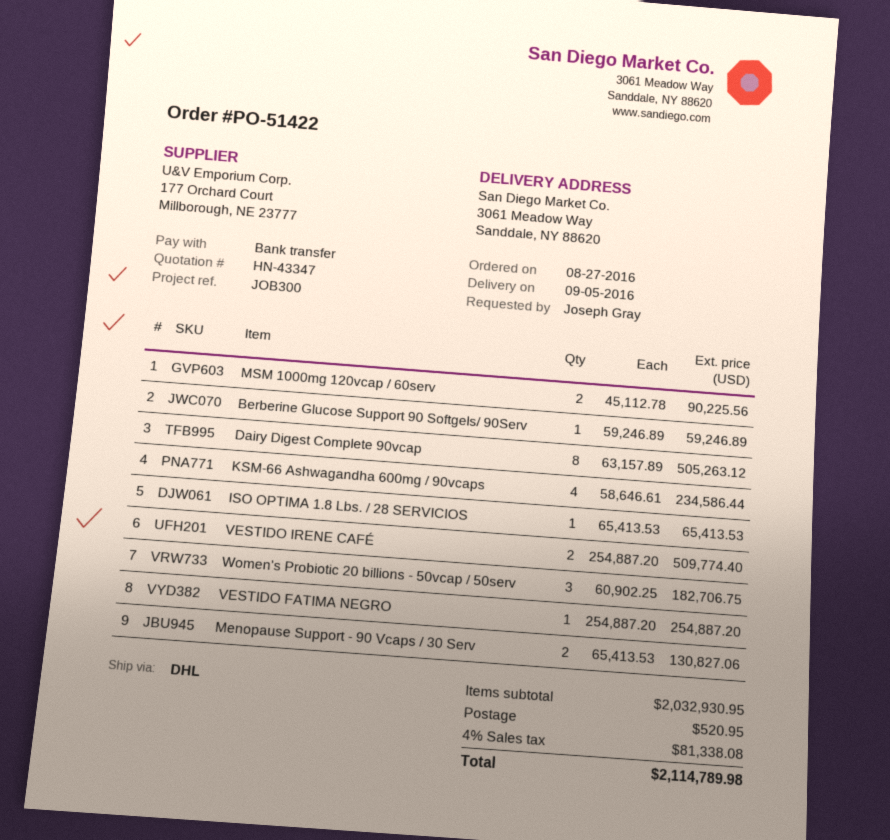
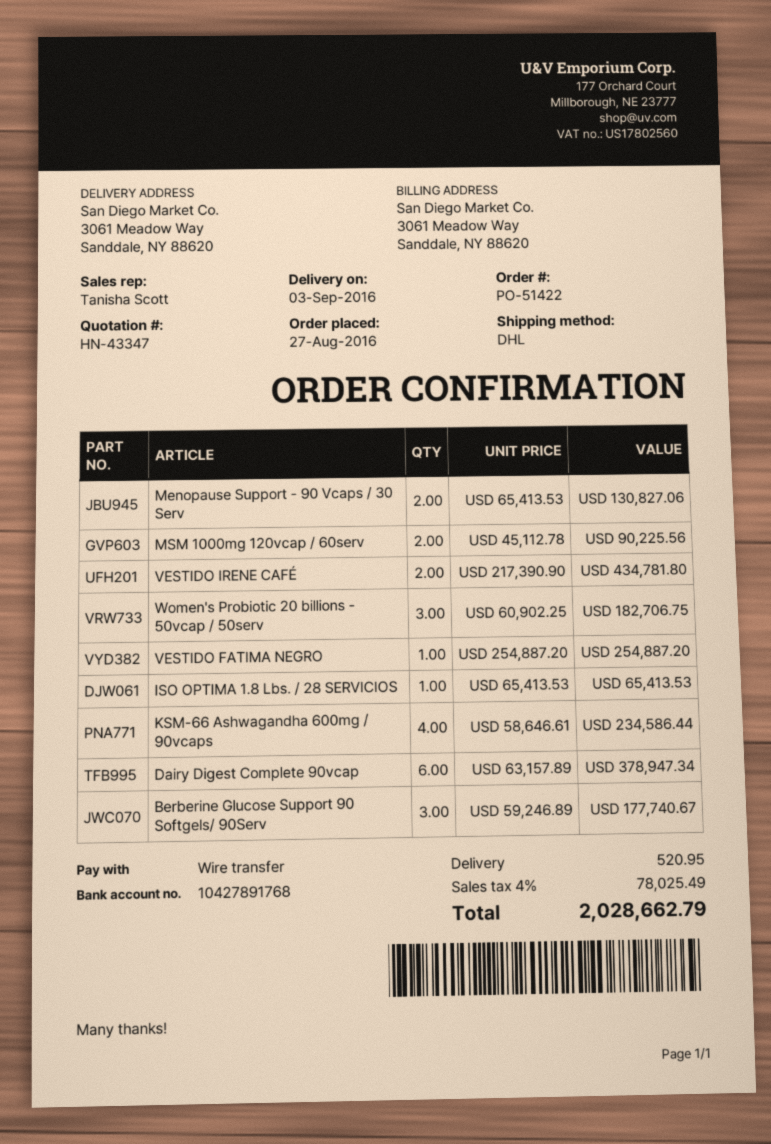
delivery date: 2016-09-05 -> 2016-09-03
Berberine Glucose Support 90 Softgels/ 90Serv: 1 x 59246.89 = 59246.89 -> 3 x 59246.89 = 177740.67
Dairy Digest Complete 90vcap: 8 x 63157.89 = 505263.12 -> 6 x 63157.89 = 378947.34
VESTIDO IRENE CAFÉ: 2 x 254887.20 = 509774.40 -> 2 x 217390.90 = 434781.80
tax: 4% = 81338.08 -> 4% = 78025.49
total: 2114789.98 -> 2028662.79

